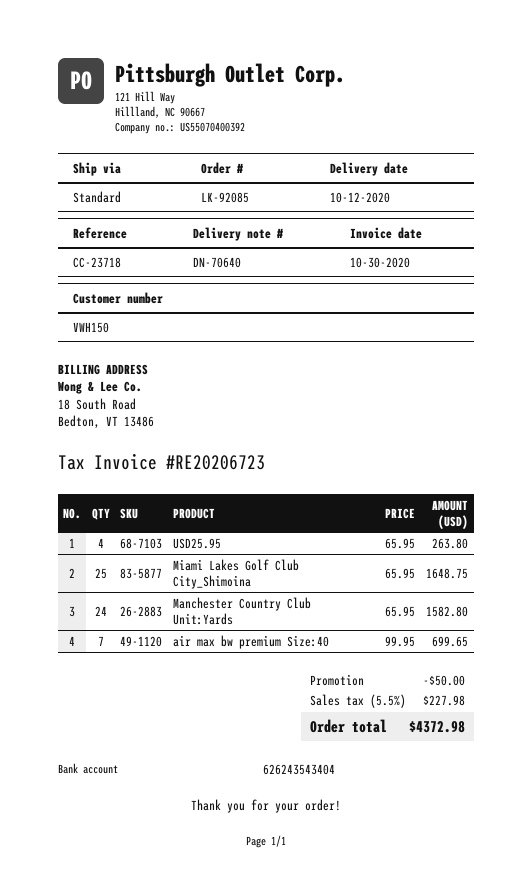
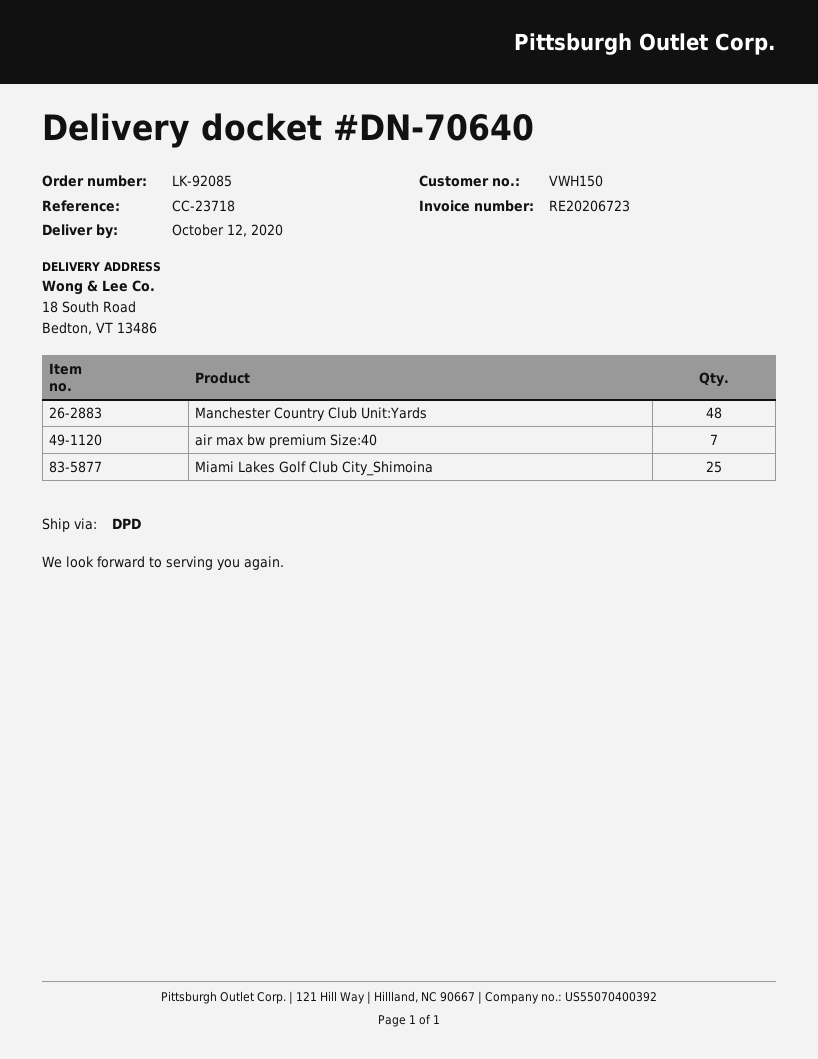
shipping method: standard -> DPD
USD25.95: 4 -> none
Manchester Country Club Unit:Yards: 24 -> 48

